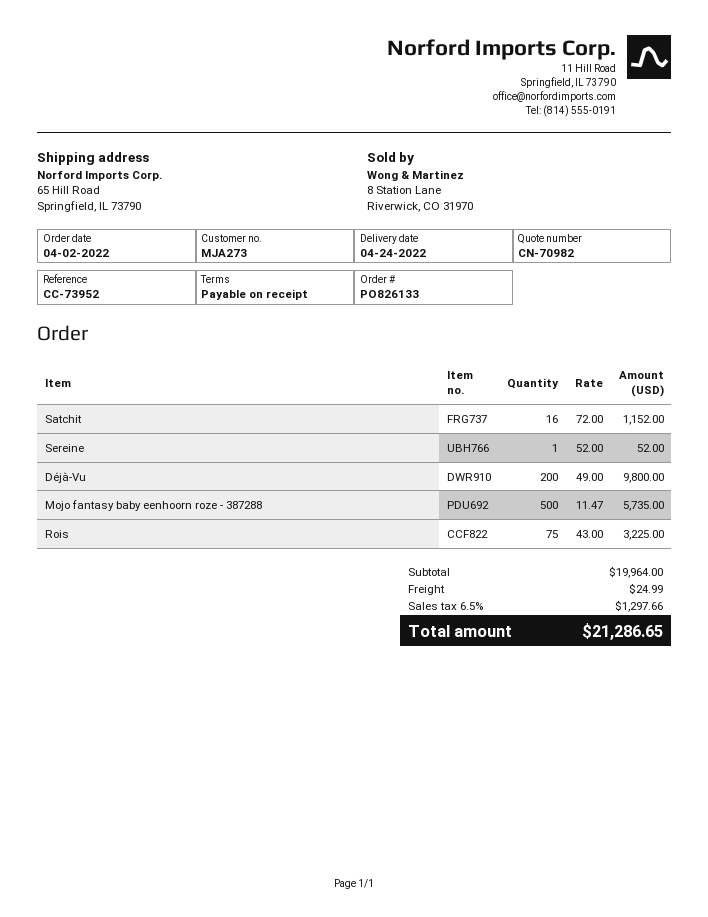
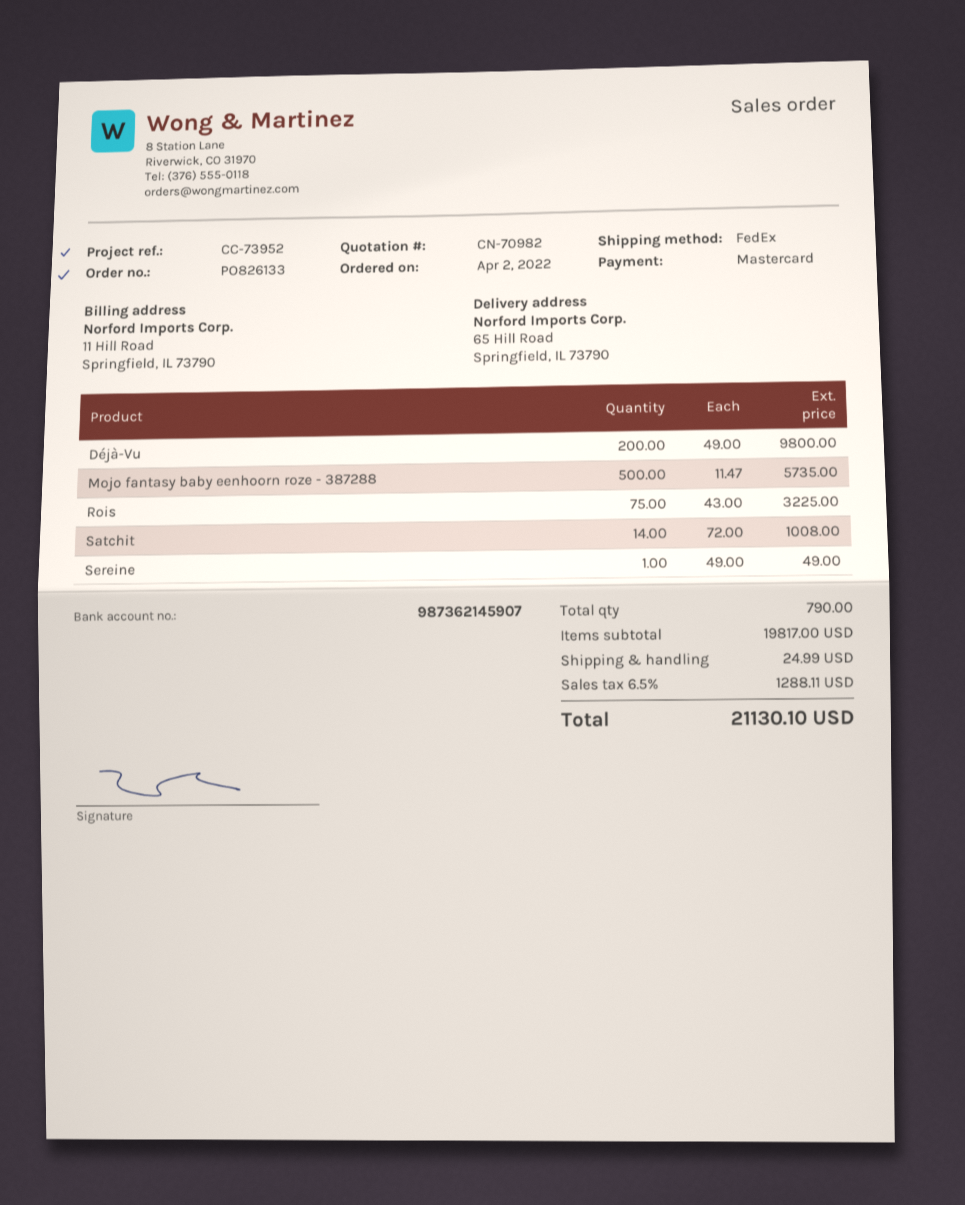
Satchit: 16 x 72.00 = 1152.00 -> 14 x 72.00 = 1008.00
Sereine: 1 x 52.00 = 52.00 -> 1 x 49.00 = 49.00
subtotal: 19964.00 -> 19817.00
tax: 6.5% = 1297.66 -> 6.5% = 1288.11
total: 21286.65 -> 21130.10

